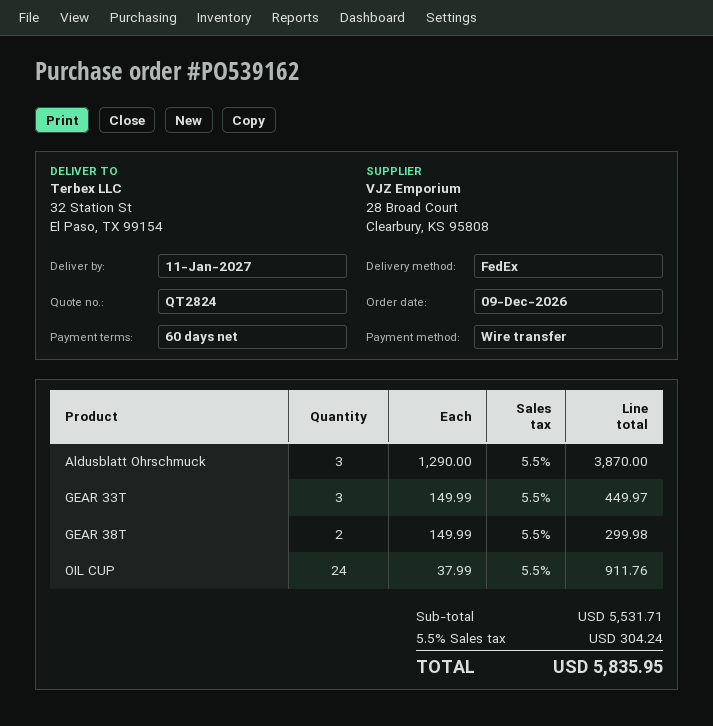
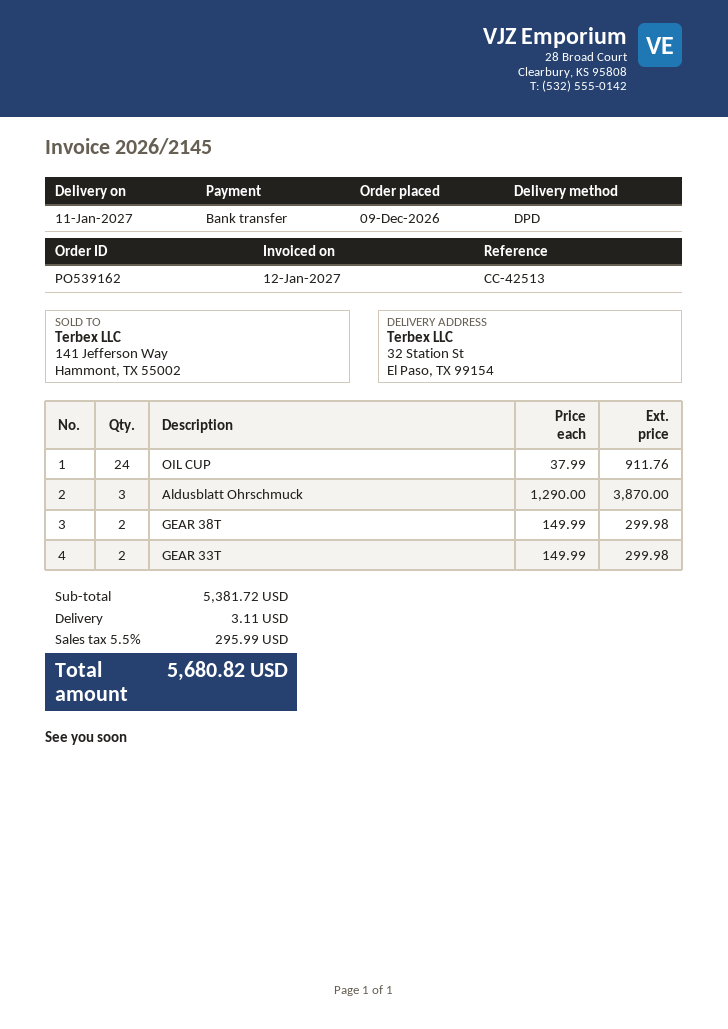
shipping method: FedEx -> DPD
GEAR 33T: 3 x 149.99 = 449.97 -> 2 x 149.99 = 299.98
subtotal: 5531.71 -> 5381.72
shipping: none -> 3.11
tax: 5.5% = 304.24 -> 5.5% = 295.99
total: 5835.95 -> 5680.82

